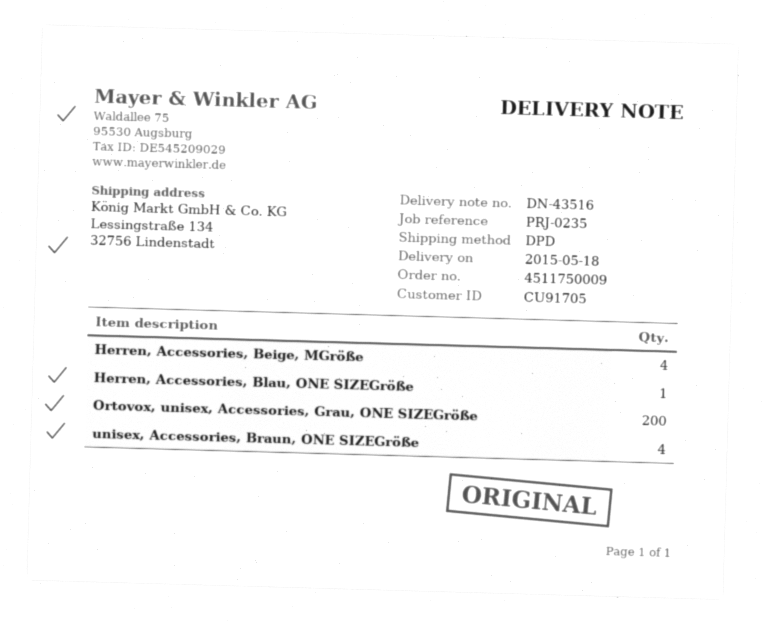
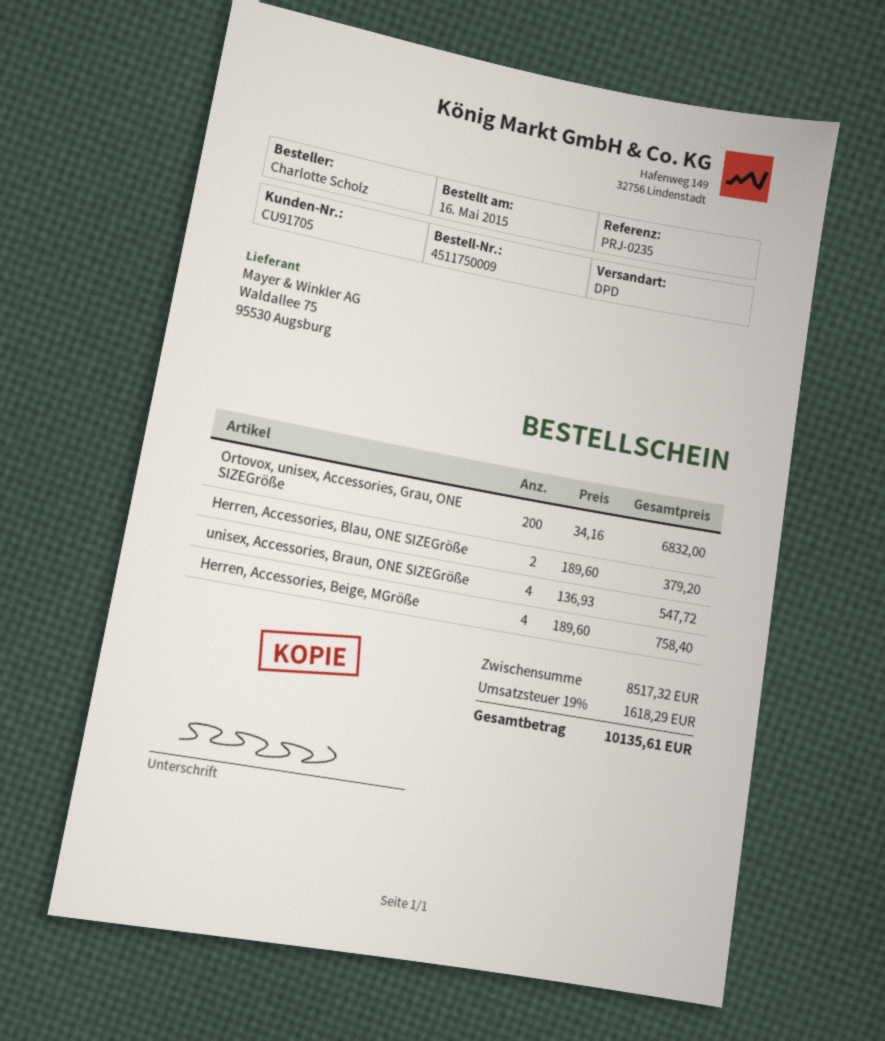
Herren, Accessories, Blau, ONE SIZEGröße: 1 -> 2

